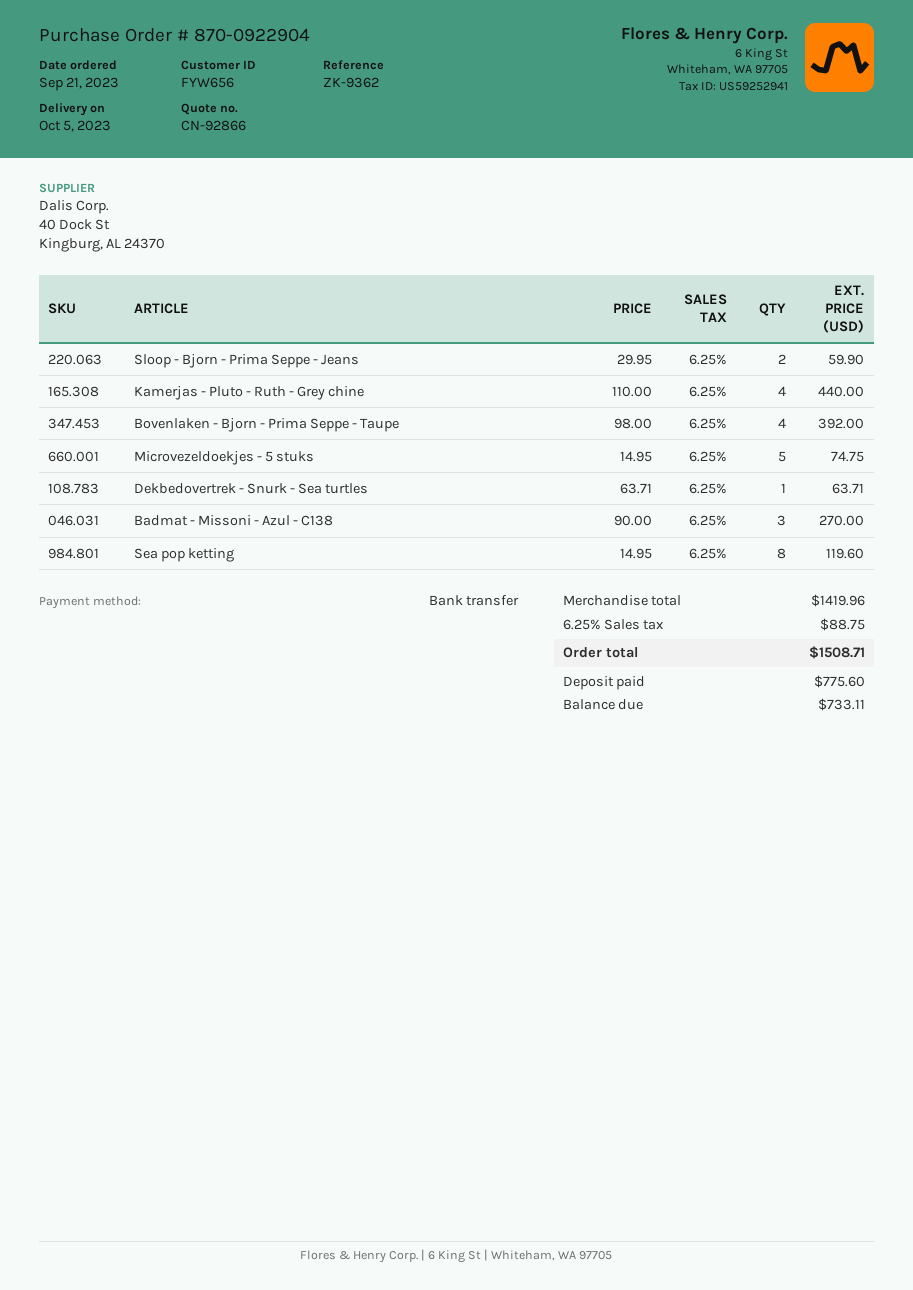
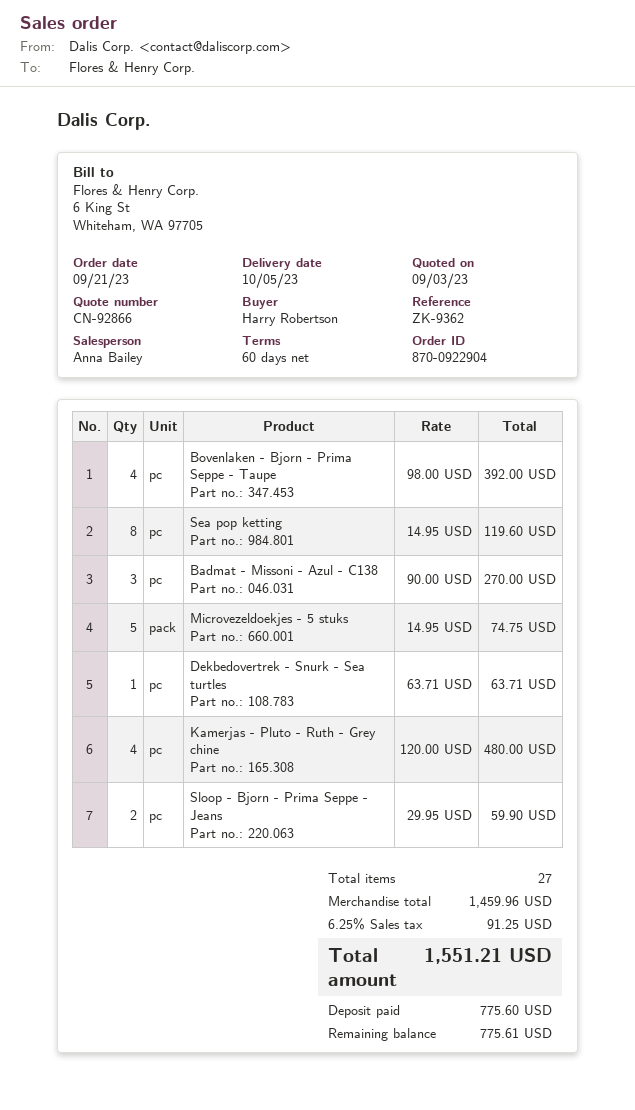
Kamerjas - Pluto - Ruth - Grey chine: 4 x 110.00 = 440.00 -> 4 x 120.00 = 480.00
subtotal: 1419.96 -> 1459.96
tax: 6.25% = 88.75 -> 6.25% = 91.25
total: 1508.71 -> 1551.21
balance: 733.11 -> 775.61

